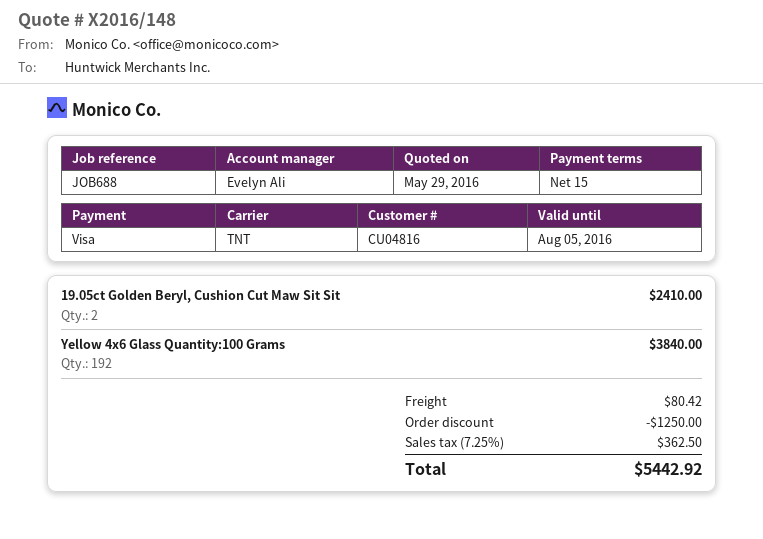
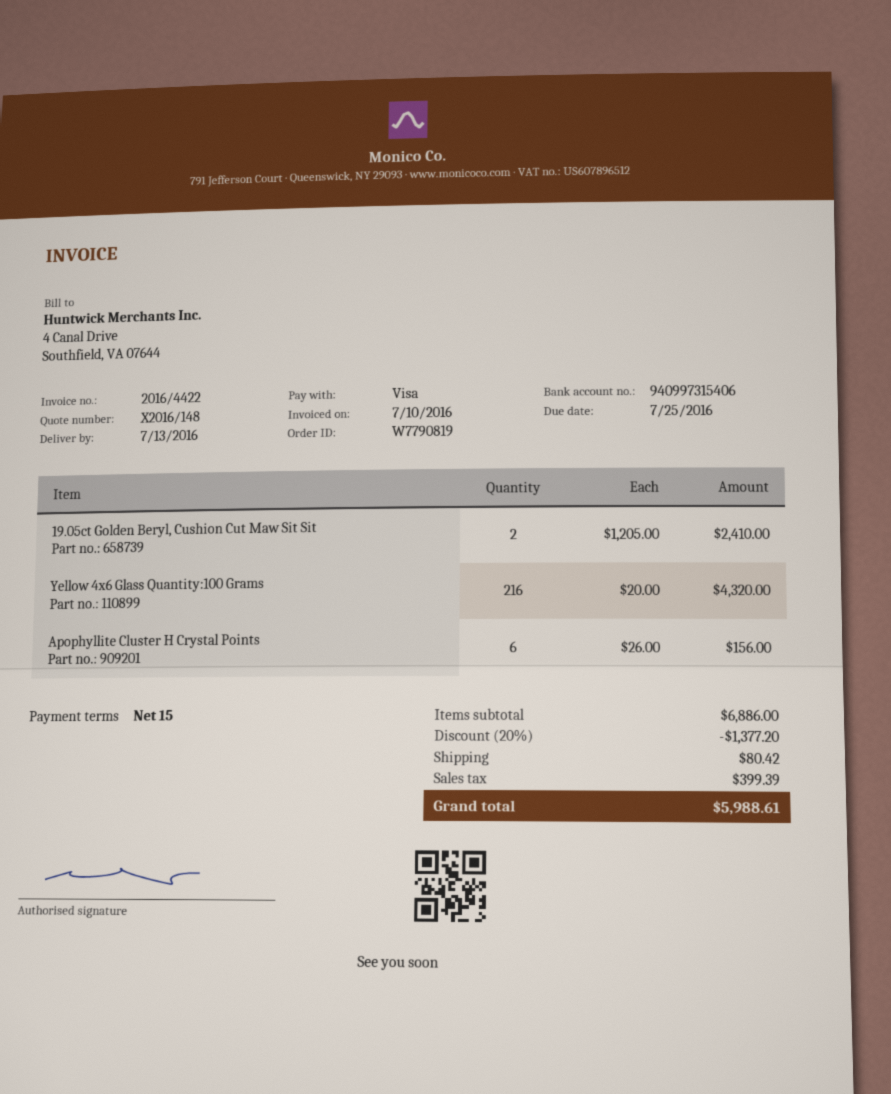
Yellow 4x6 Glass Quantity:100 Grams: 192 for 3840.00 -> 216 for 4320.00
Apophyllite Cluster H Crystal Points: none -> 6 for 156.00
discount: 1250.00 -> 1377.20
tax: 362.50 -> 399.39
total: 5442.92 -> 5988.61

